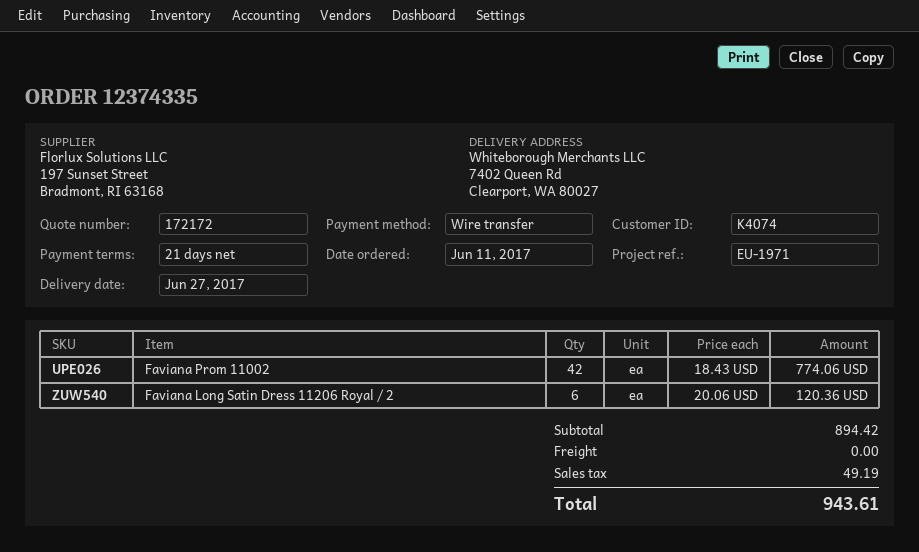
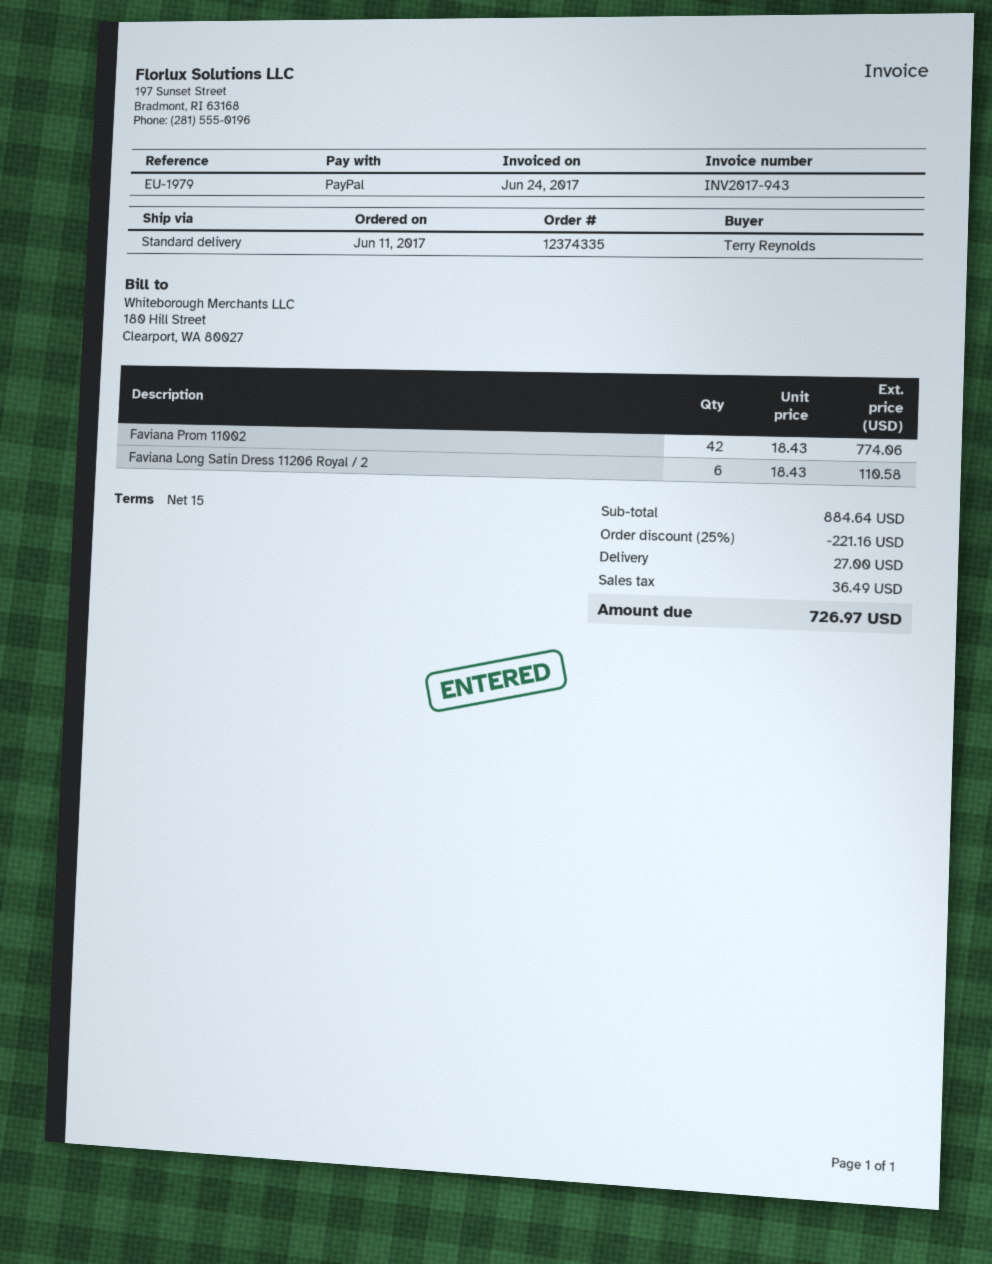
payment terms: 21 days -> 15 days
reference: EU-1971 -> EU-1979
payment method: bank transfer -> PayPal
Faviana Long Satin Dress 11206 Royal / 2: 6 x 20.06 = 120.36 -> 6 x 18.43 = 110.58
subtotal: 894.42 -> 884.64
discount: none -> 25% = 221.16
shipping: 0.00 -> 27.00
tax: 49.19 -> 36.49
total: 943.61 -> 726.97

